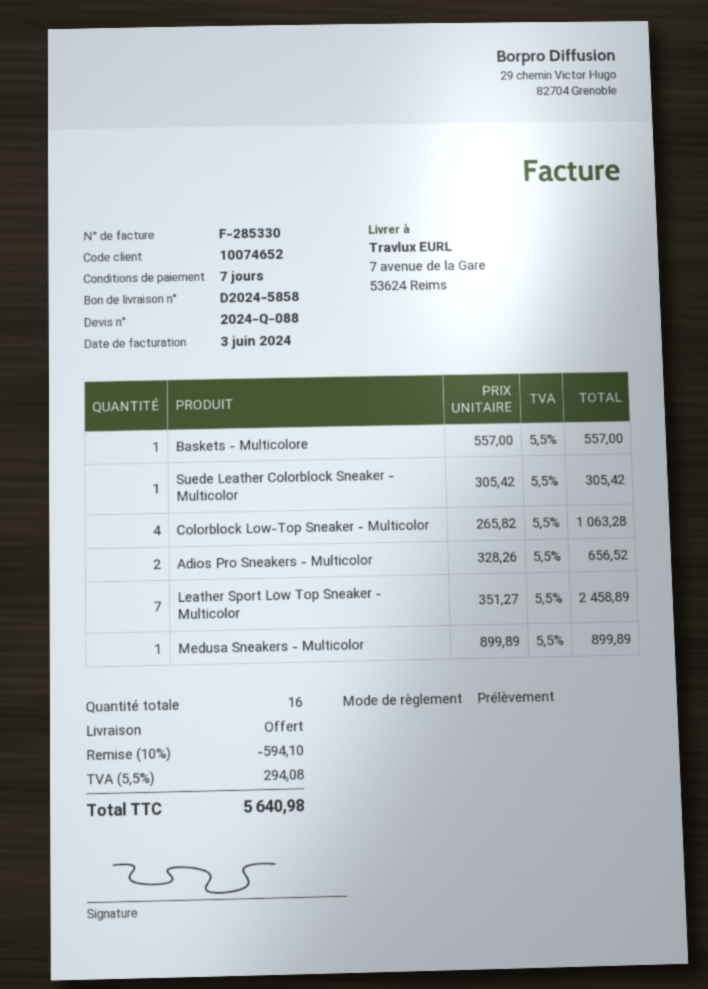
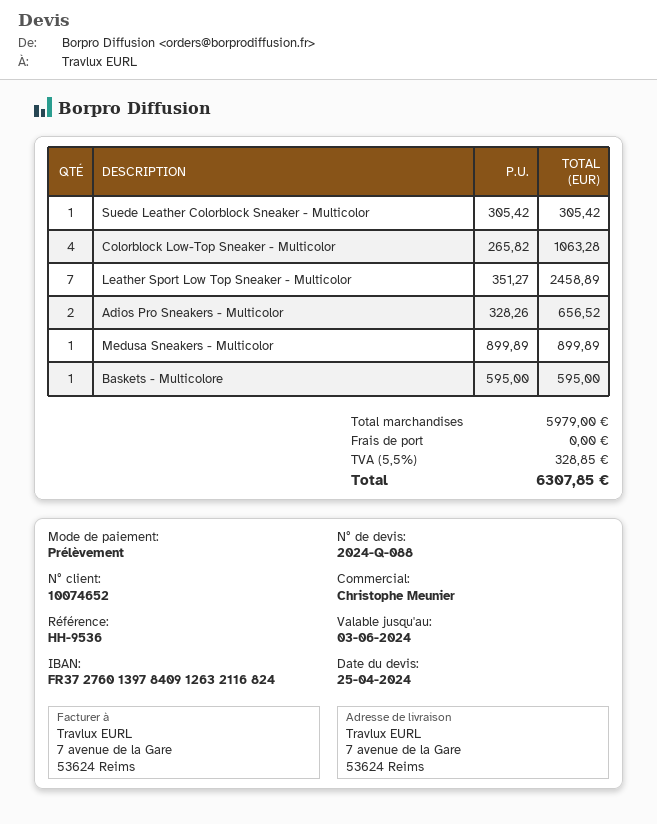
Baskets - Multicolore: 1 x 557.00 = 557.00 -> 1 x 595.00 = 595.00
discount: 10% = 594.10 -> none
tax: 5.5% = 294.08 -> 5.5% = 328.85
total: 5640.98 -> 6307.85

